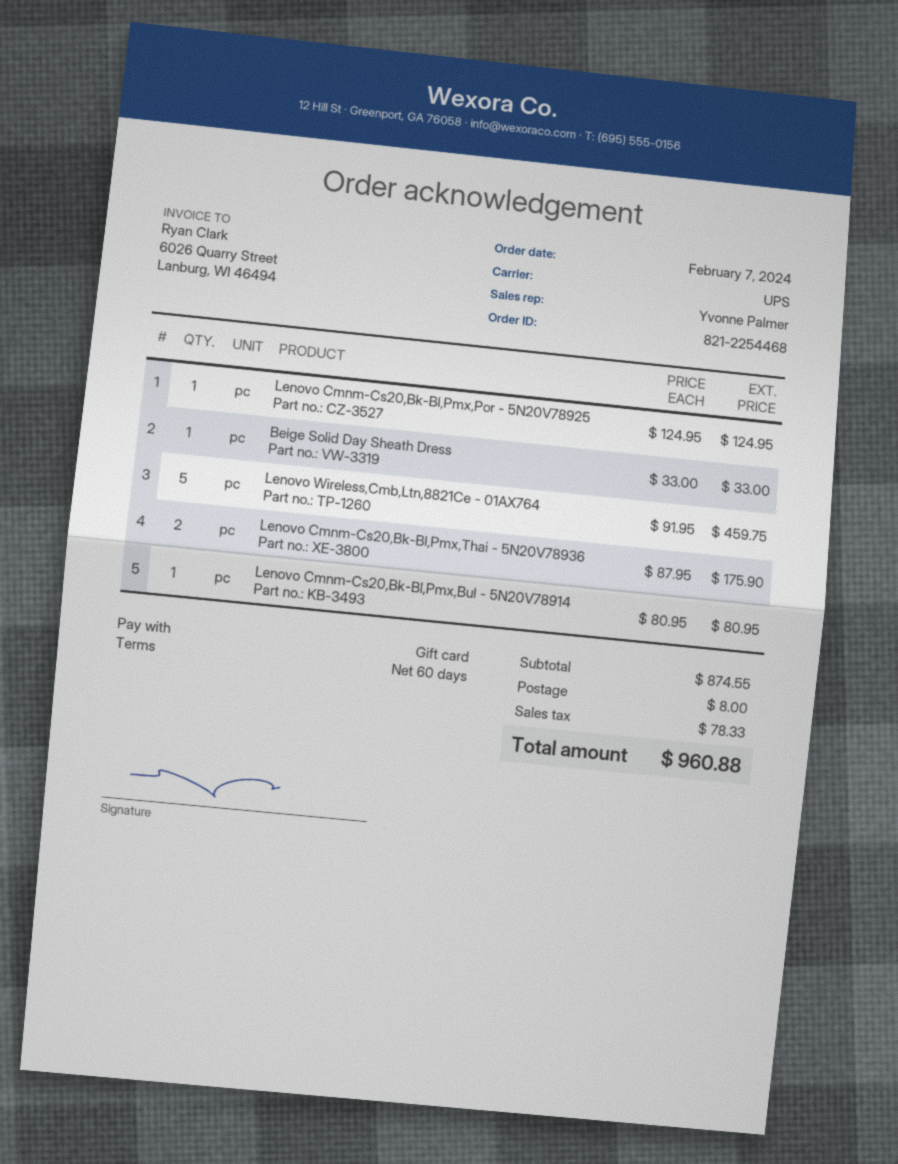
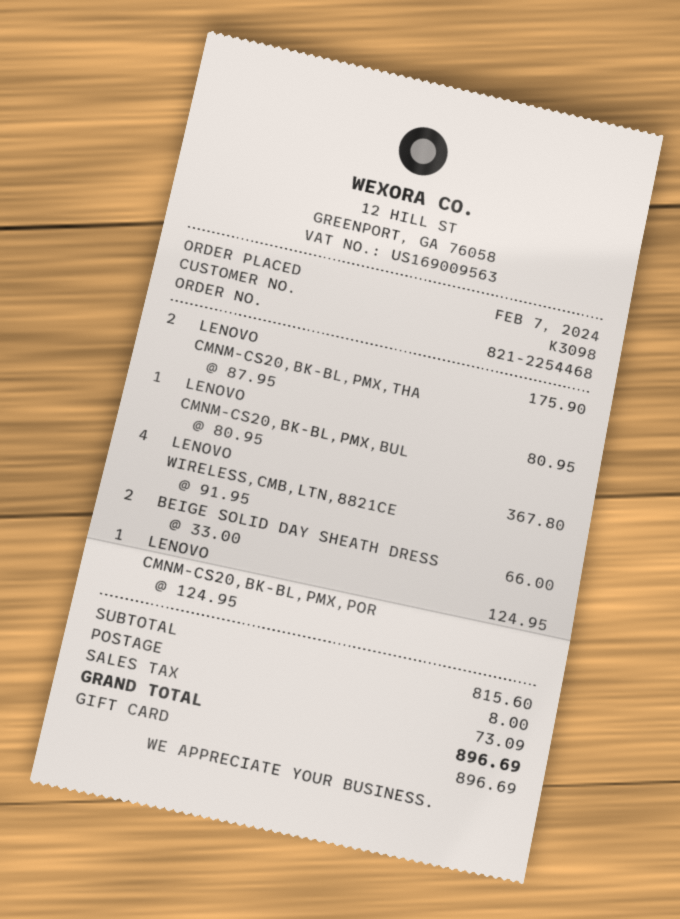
Beige Solid Day Sheath Dress: 1 x 33.00 = 33.00 -> 2 x 33.00 = 66.00
Lenovo Wireless,Cmb,Ltn,8821Ce - 01AX764: 5 x 91.95 = 459.75 -> 4 x 91.95 = 367.80
subtotal: 874.55 -> 815.60
tax: 78.33 -> 73.09
total: 960.88 -> 896.69

